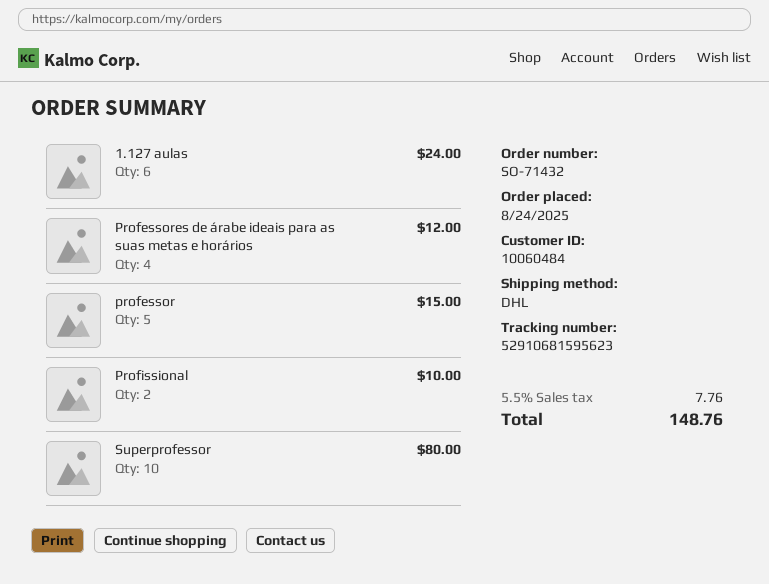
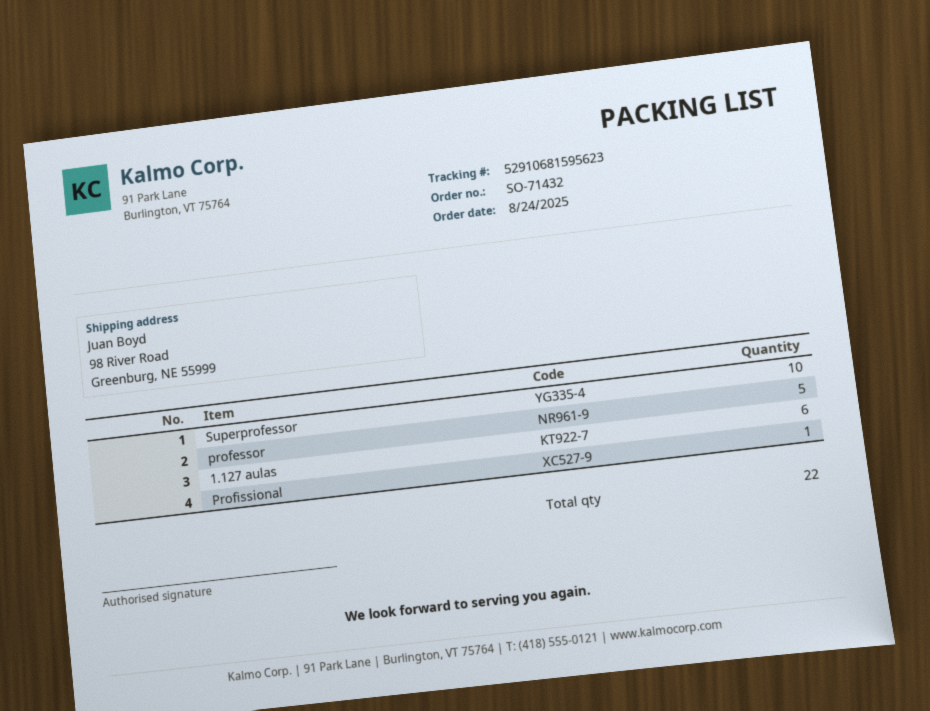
Professores de árabe ideais para as suas metas e horários: 4 -> none
Profissional: 2 -> 1

